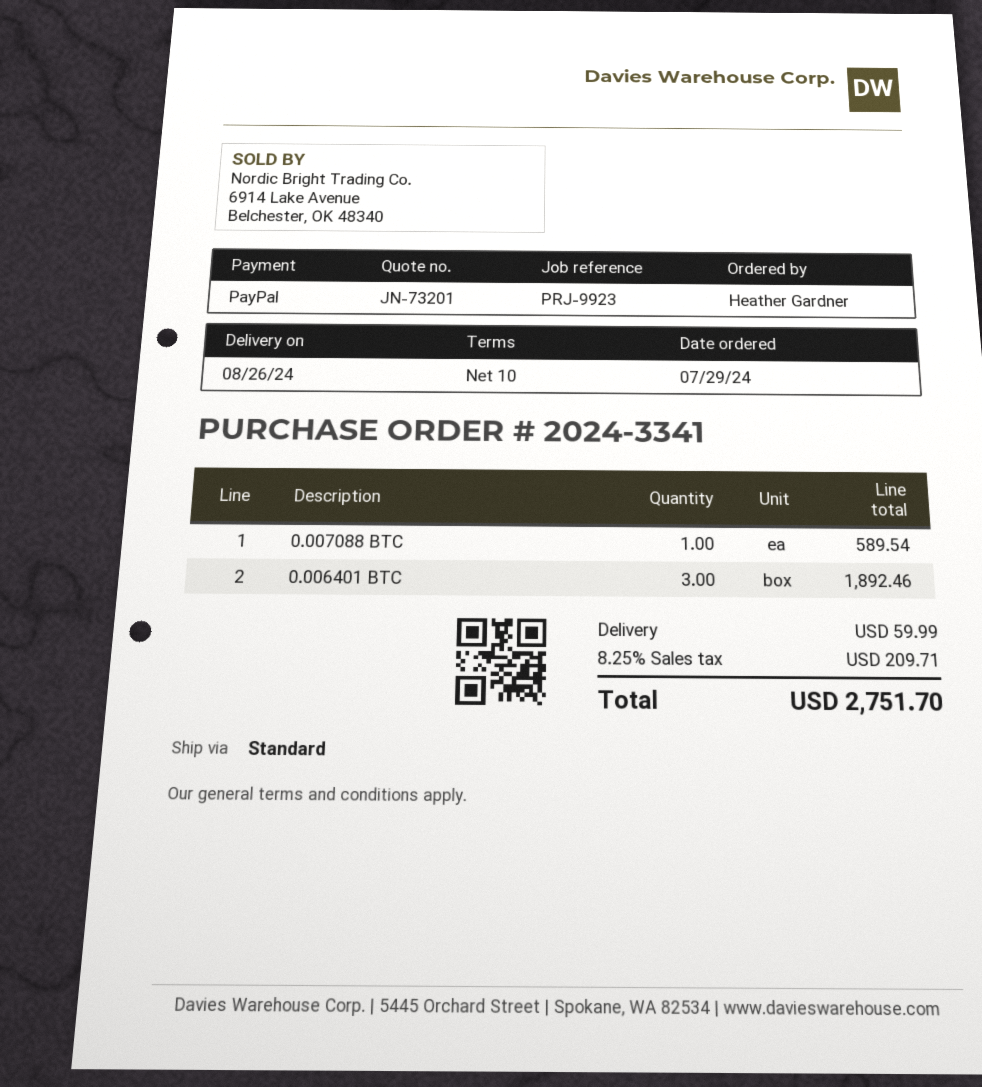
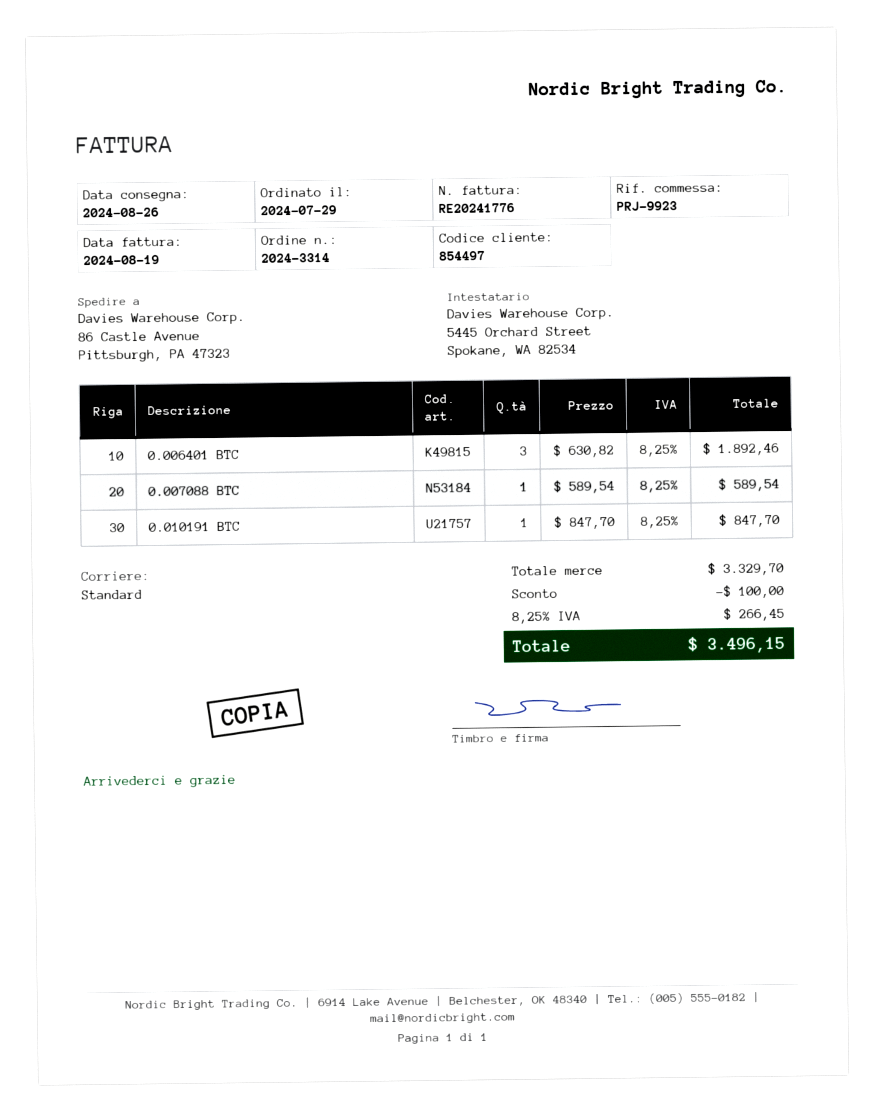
order number: 2024-3341 -> 2024-3314
0.010191 BTC: none -> 1 for 847.70
discount: none -> 100.00
shipping: 59.99 -> none
tax: 8.25% = 209.71 -> 8.25% = 266.45
total: 2751.70 -> 3496.15

